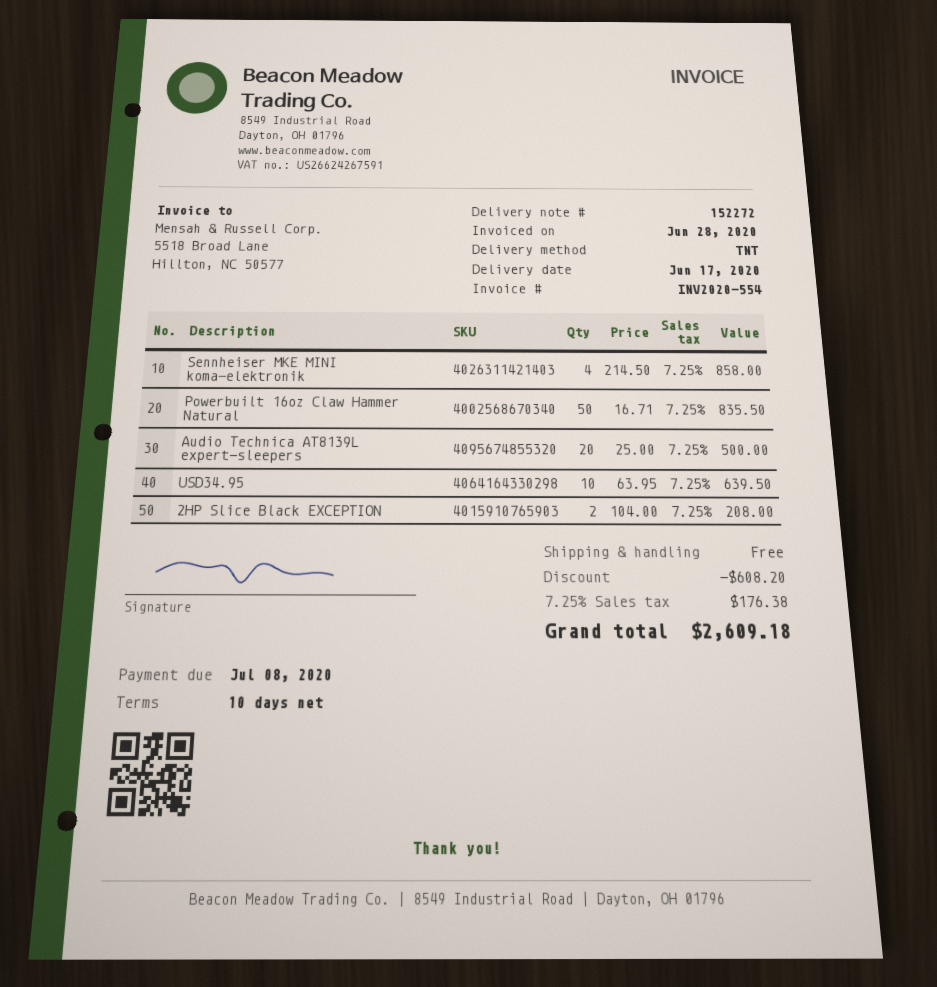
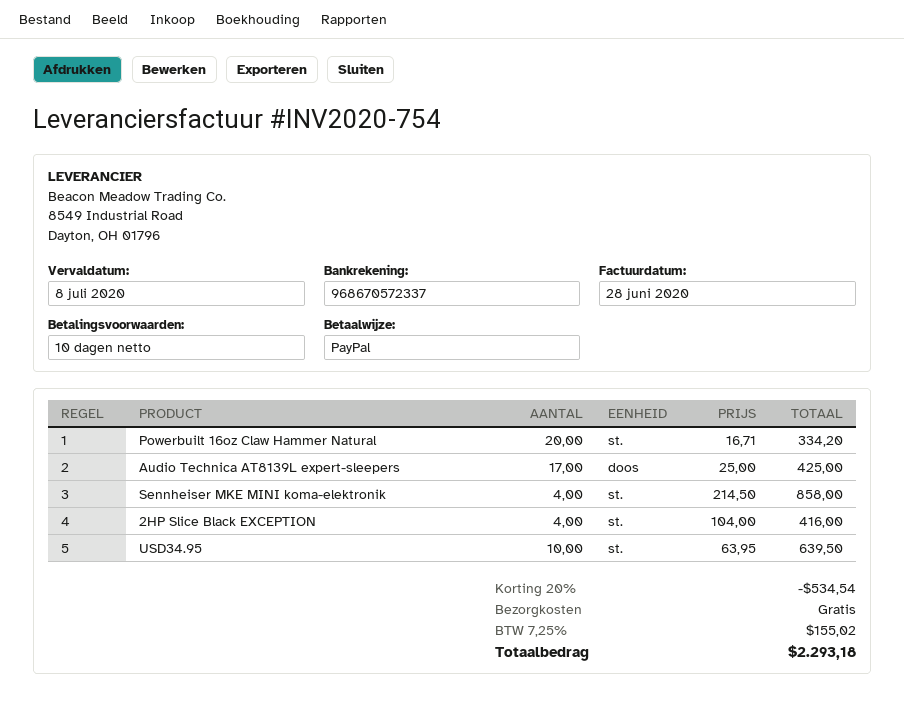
invoice number: INV2020-554 -> INV2020-754
Powerbuilt 16oz Claw Hammer Natural: 50 x 16.71 = 835.50 -> 20 x 16.71 = 334.20
Audio Technica AT8139L expert-sleepers: 20 x 25.00 = 500.00 -> 17 x 25.00 = 425.00
2HP Slice Black EXCEPTION: 2 x 104.00 = 208.00 -> 4 x 104.00 = 416.00
discount: 608.20 -> 534.54
tax: 7.25% = 176.38 -> 7.25% = 155.02
total: 2609.18 -> 2293.18

